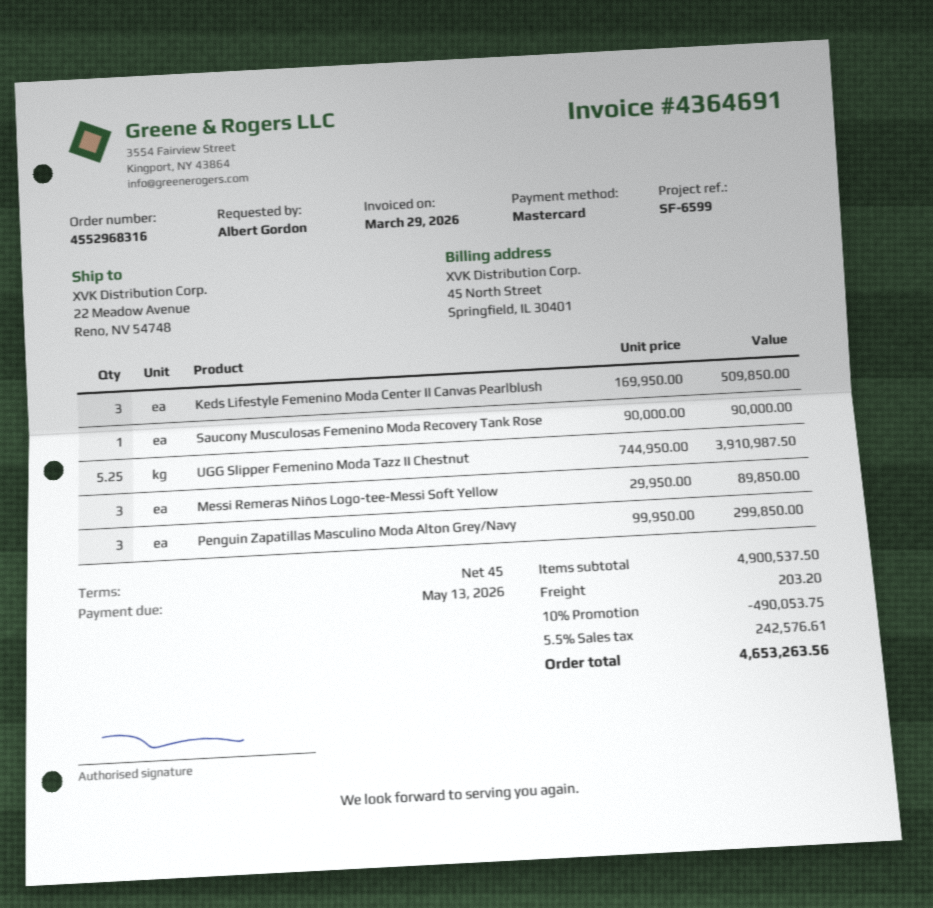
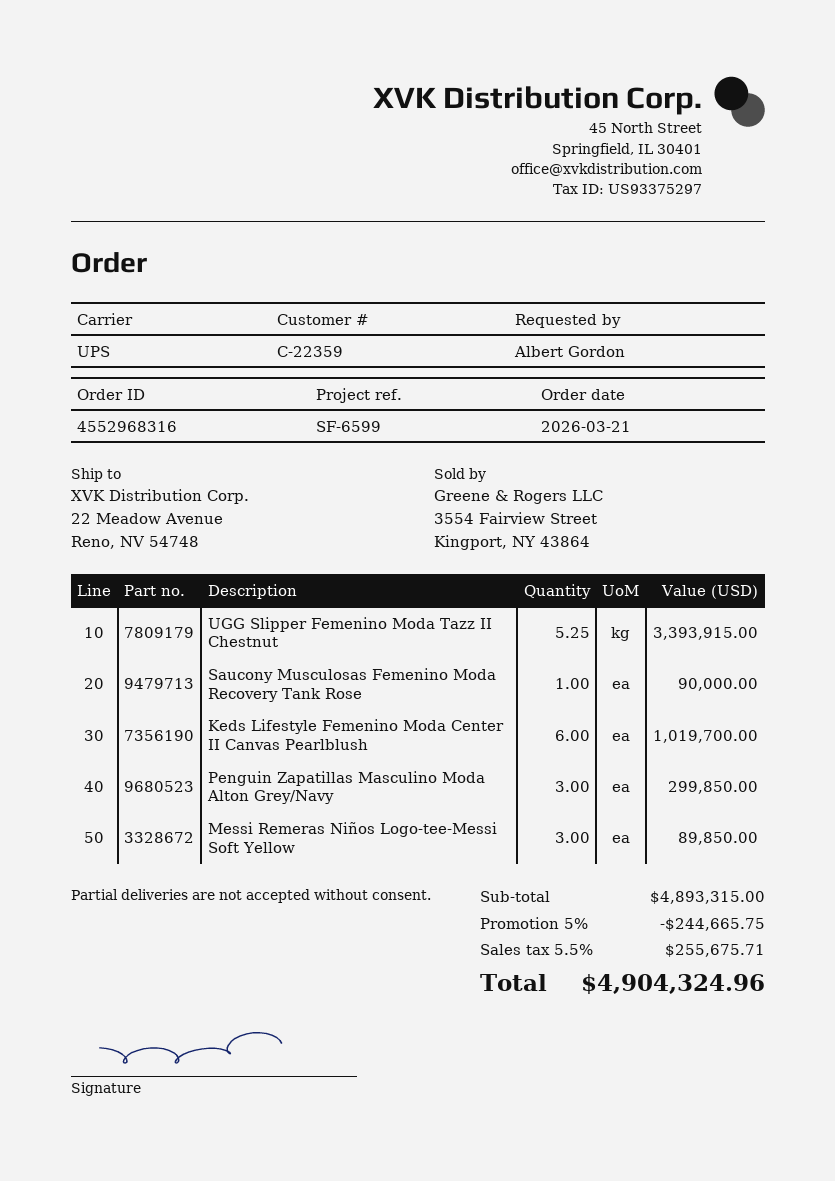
Keds Lifestyle Femenino Moda Center II Canvas Pearlblush: 3 for 509850.00 -> 6 for 1019700.00
UGG Slipper Femenino Moda Tazz II Chestnut: 5.25 for 3910987.50 -> 5.25 for 3393915.00
subtotal: 4900537.50 -> 4893315.00
discount: 10% = 490053.75 -> 5% = 244665.75
shipping: 203.20 -> none
tax: 5.5% = 242576.61 -> 5.5% = 255675.71
total: 4653263.56 -> 4904324.96

